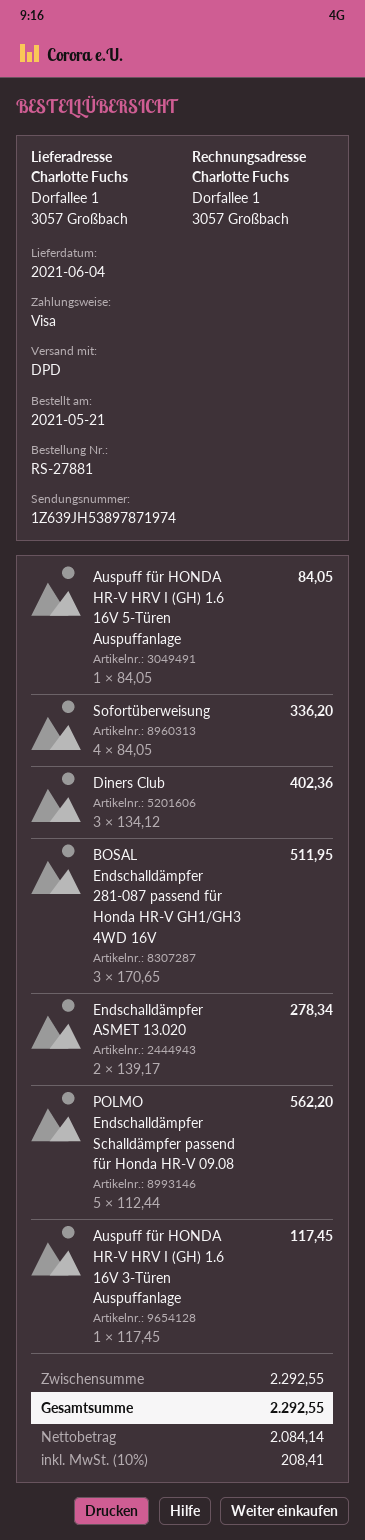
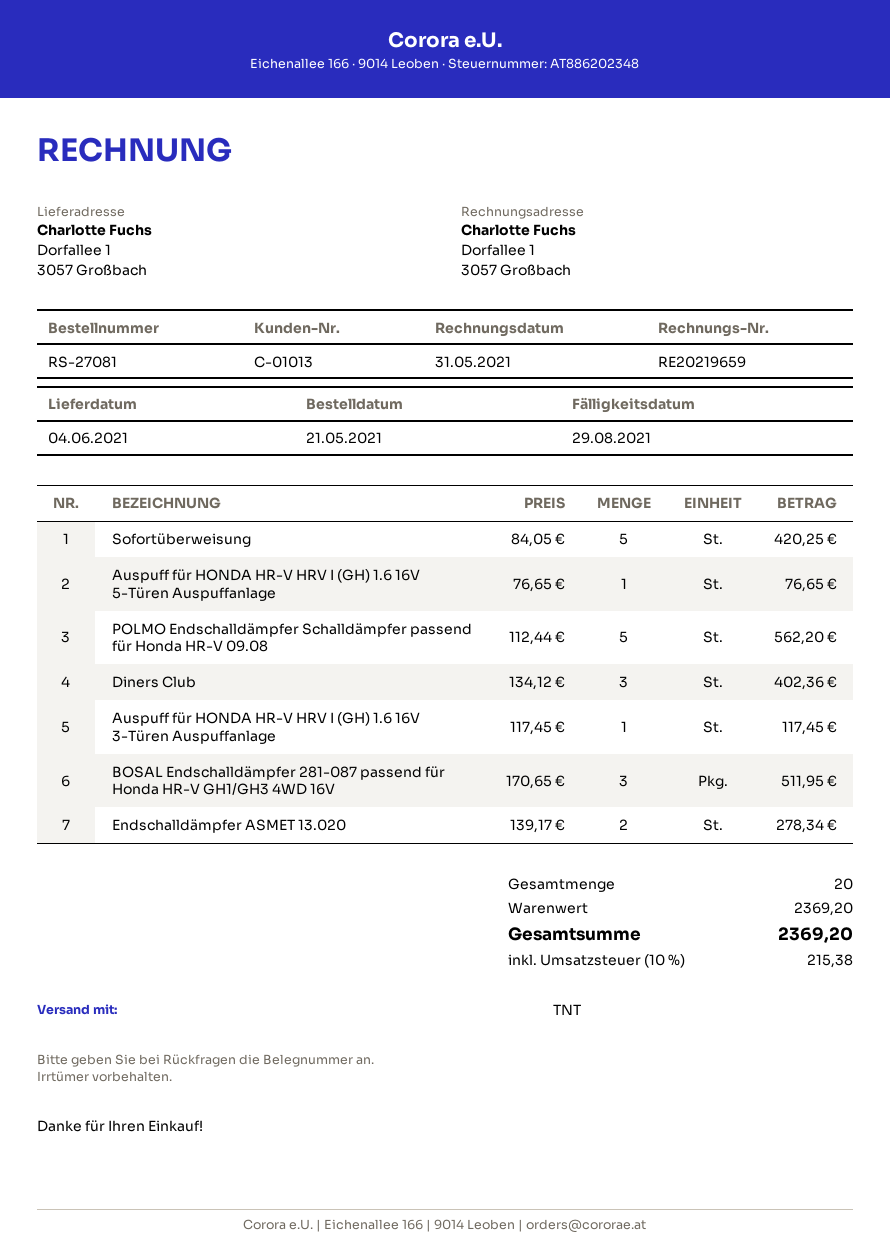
order number: RS-27881 -> RS-27081
shipping method: DPD -> TNT
Auspuff für HONDA HR-V HRV I (GH) 1.6 16V 5-Türen Auspuffanlage: 1 x 84.05 = 84.05 -> 1 x 76.65 = 76.65
Sofortüberweisung: 4 x 84.05 = 336.20 -> 5 x 84.05 = 420.25
subtotal: 2292.55 -> 2369.20
tax: 10% = 208.41 -> 10% = 215.38
total: 2292.55 -> 2369.20

